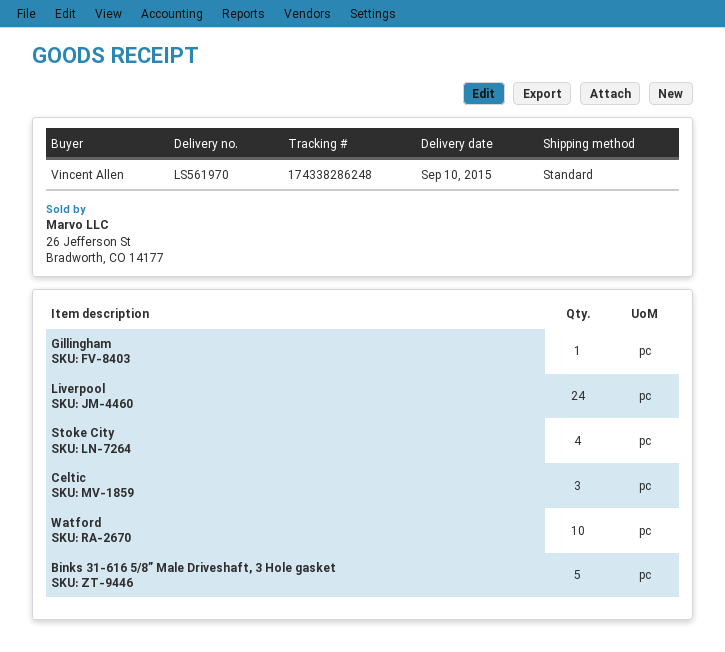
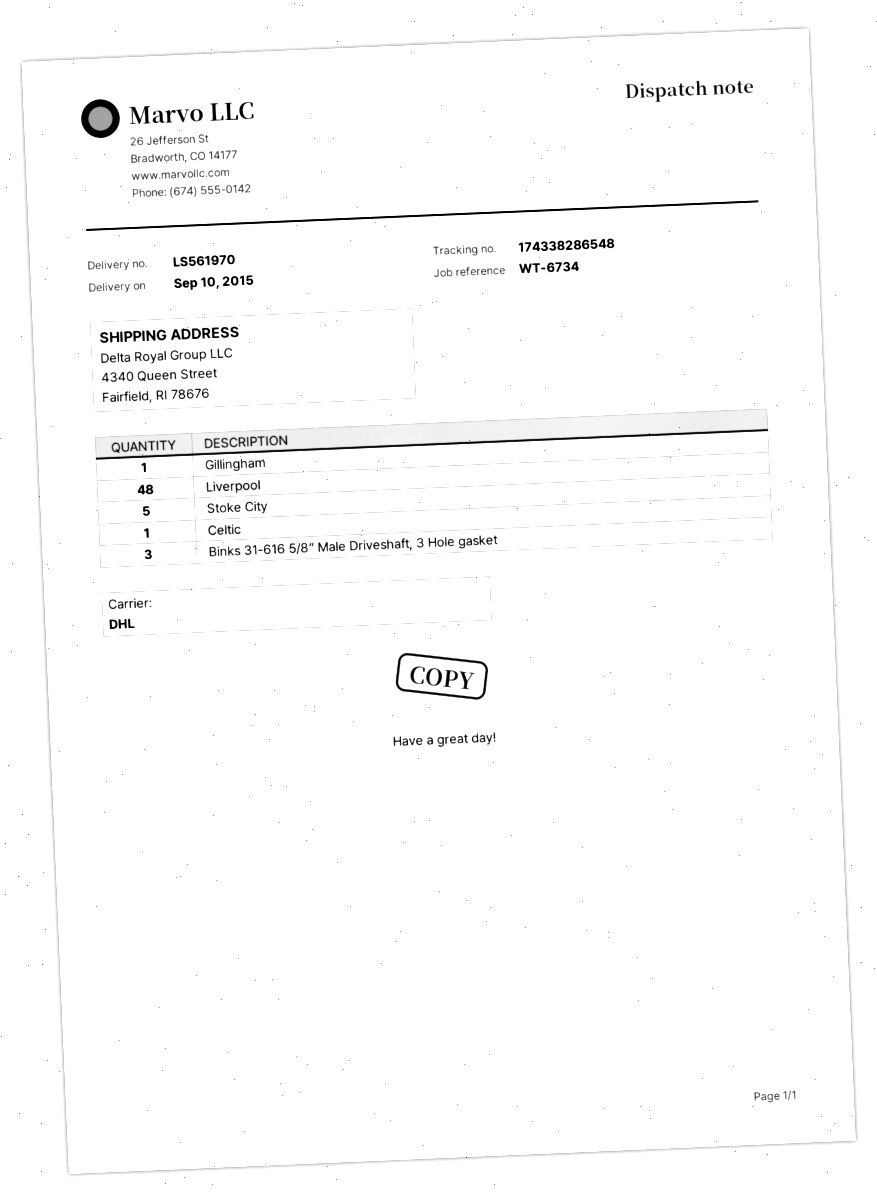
shipping method: standard -> DHL
tracking number: 174338286248 -> 174338286548
Liverpool: 24 -> 48
Stoke City: 4 -> 5
Celtic: 3 -> 1
Watford: 10 -> none
Binks 31-616 5/8” Male Driveshaft, 3 Hole gasket: 5 -> 3

